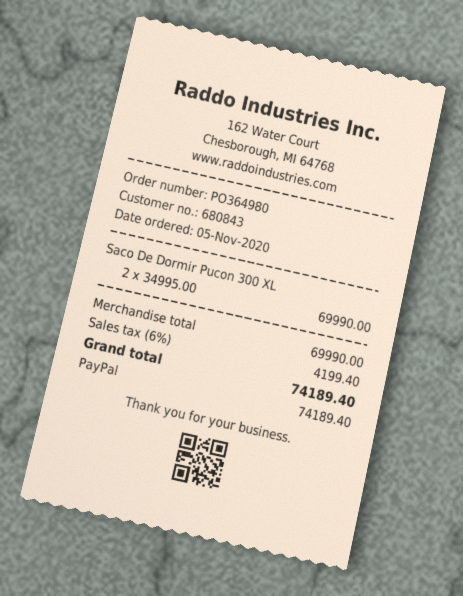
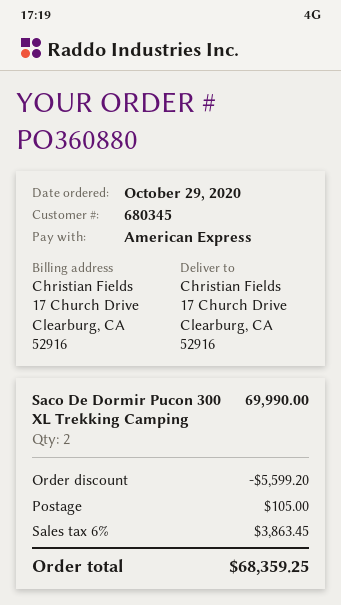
order number: PO364980 -> PO360880
order date: 2020-11-05 -> 2020-10-29
customer number: 680843 -> 680345
payment method: PayPal -> American Express
discount: none -> 5599.20
shipping: none -> 105.00
tax: 6% = 4199.40 -> 6% = 3863.45
total: 74189.40 -> 68359.25

